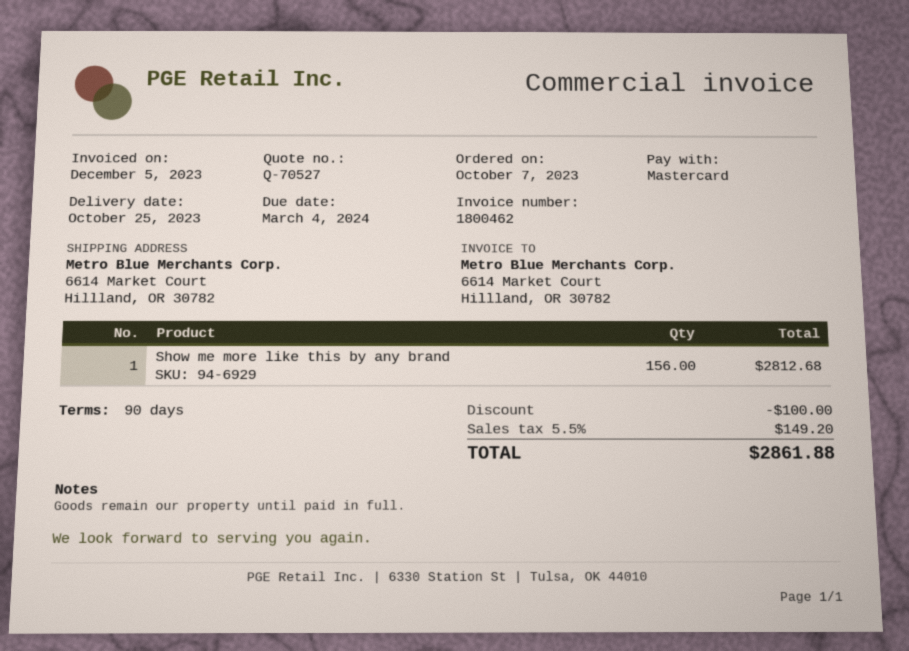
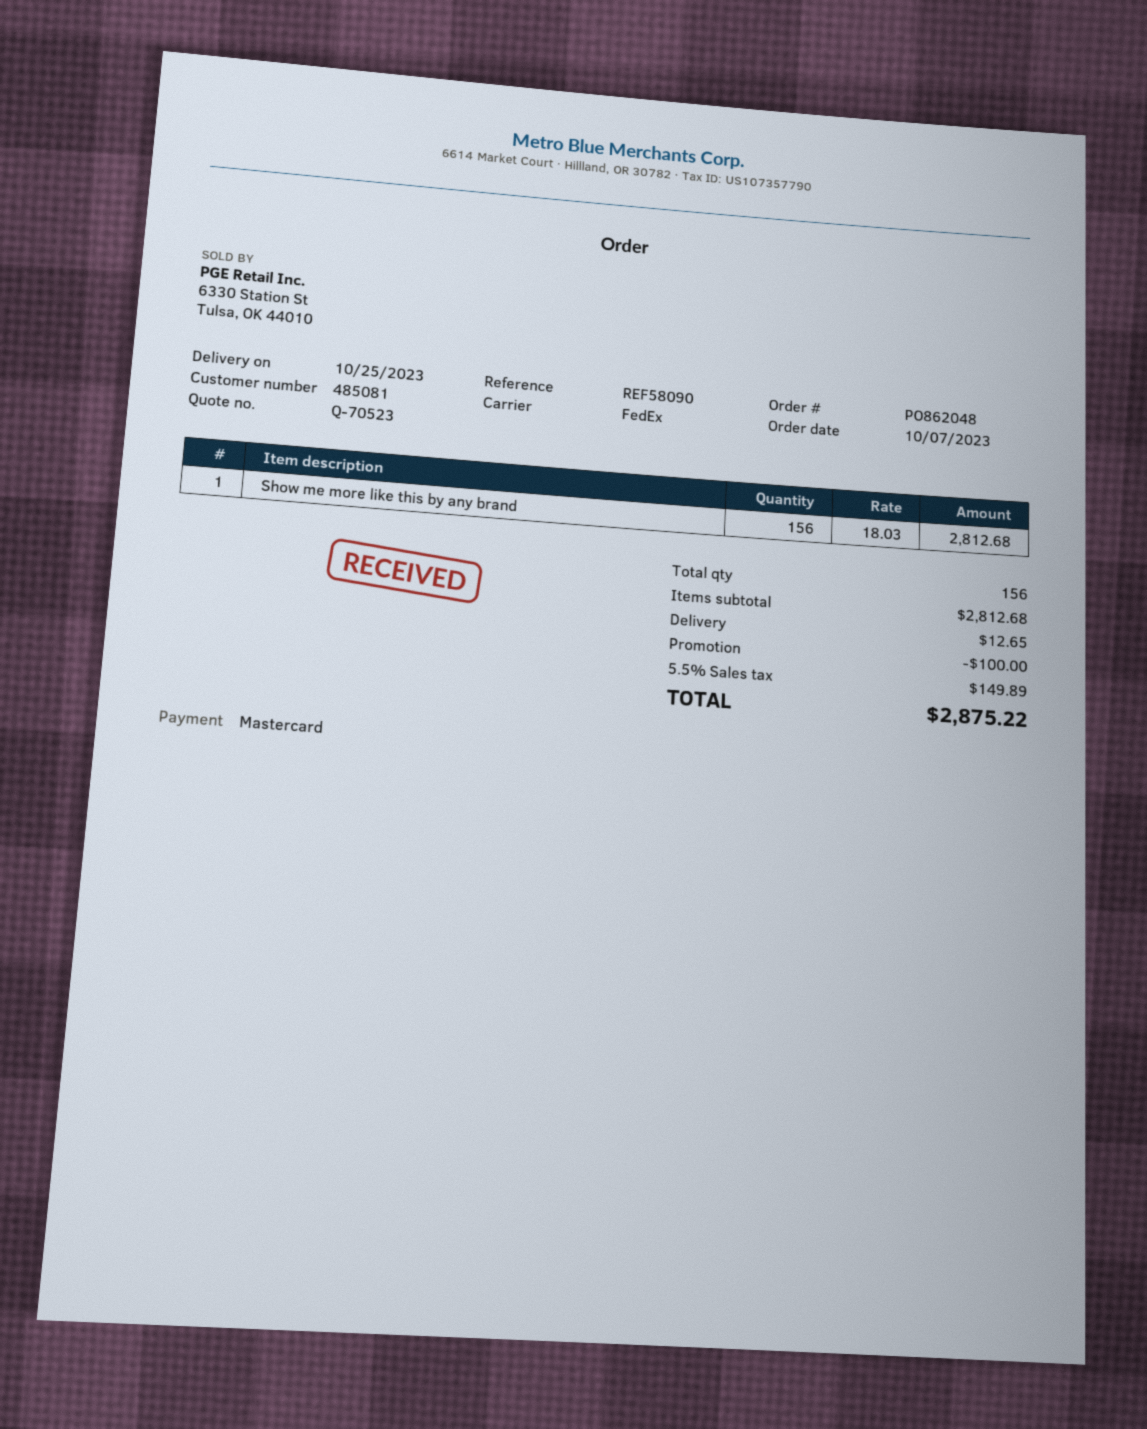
quote number: Q-70527 -> Q-70523
shipping: none -> 12.65
tax: 5.5% = 149.20 -> 5.5% = 149.89
total: 2861.88 -> 2875.22

